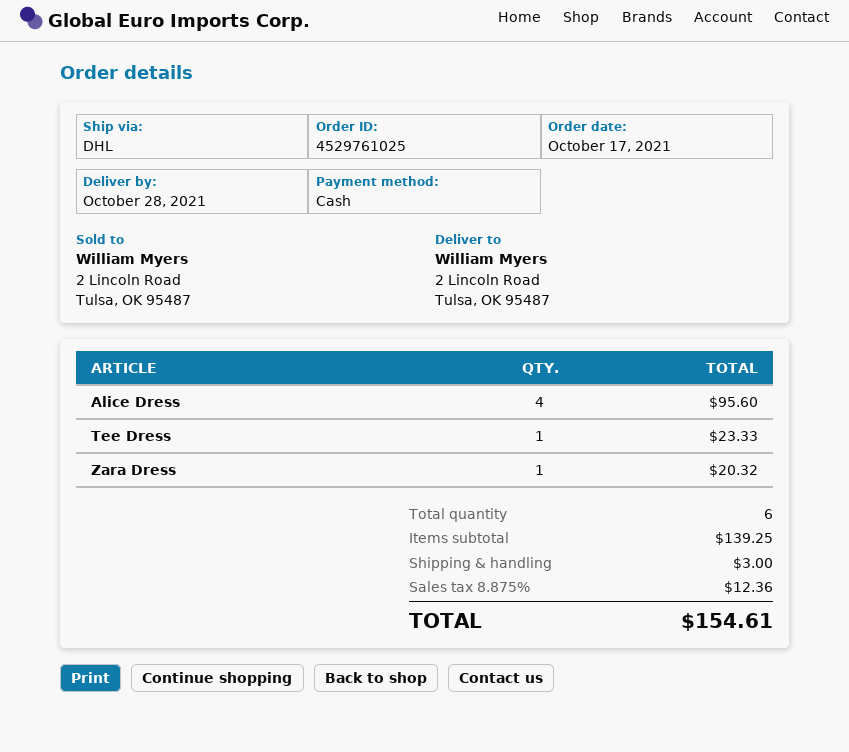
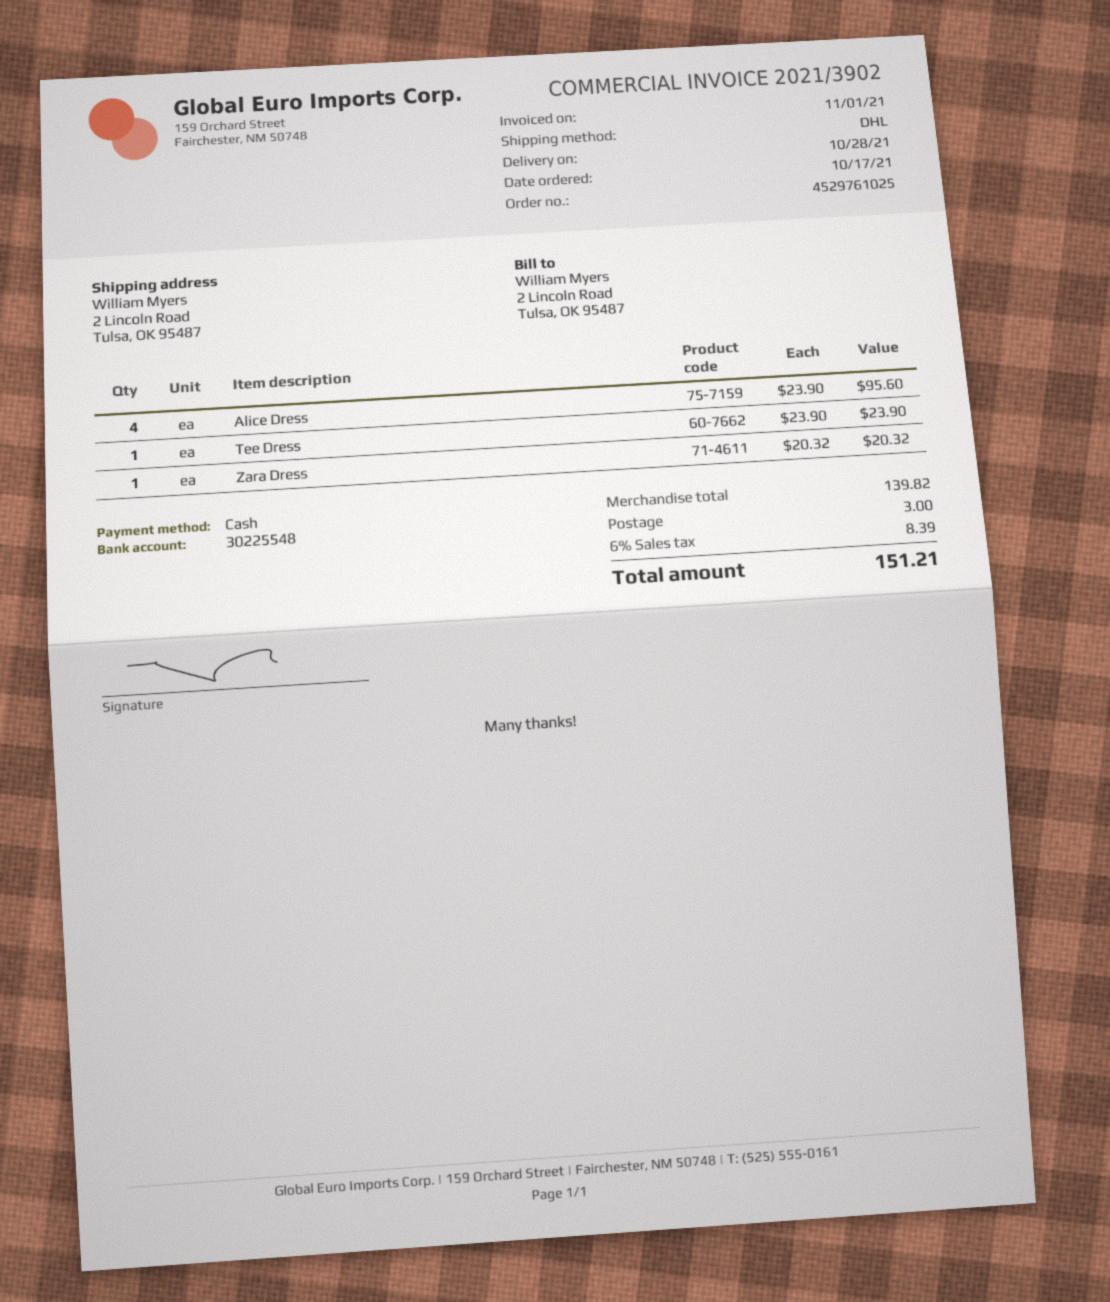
Tee Dress: 1 for 23.33 -> 1 for 23.90
subtotal: 139.25 -> 139.82
tax: 8.875% = 12.36 -> 6% = 8.39
total: 154.61 -> 151.21

